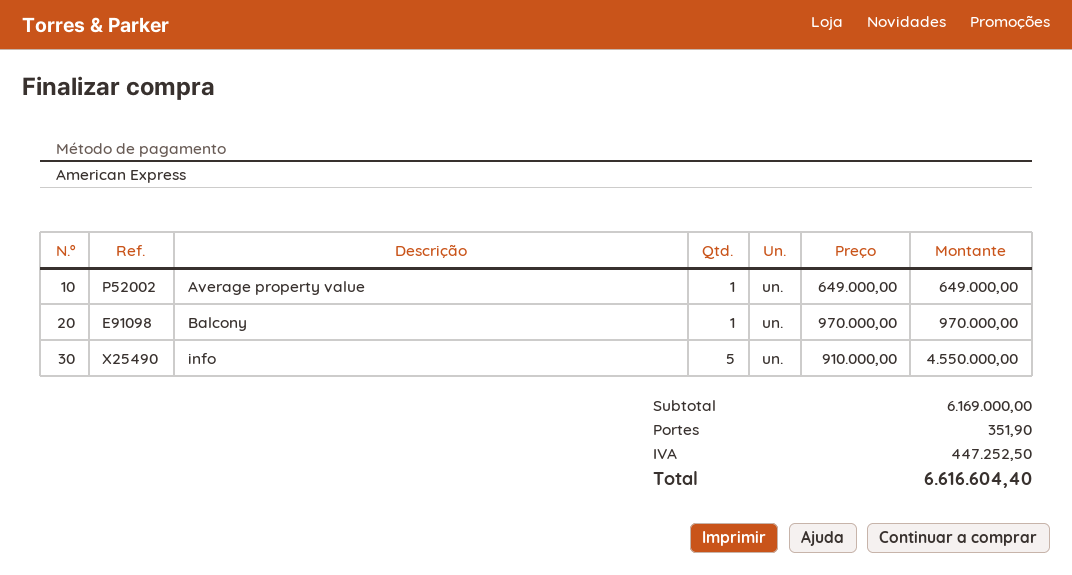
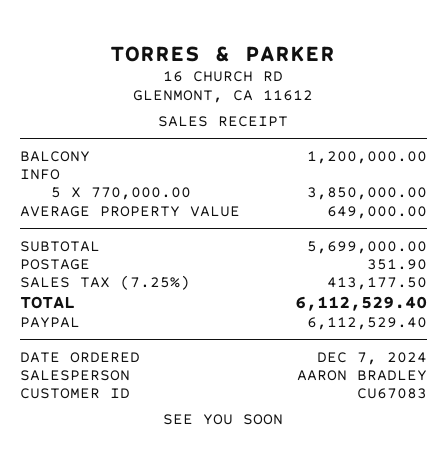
payment method: American Express -> PayPal
Balcony: 1 x 970000.00 = 970000.00 -> 1 x 1200000.00 = 1200000.00
info: 5 x 910000.00 = 4550000.00 -> 5 x 770000.00 = 3850000.00
subtotal: 6169000.00 -> 5699000.00
tax: 447252.50 -> 413177.50
total: 6616604.40 -> 6112529.40

